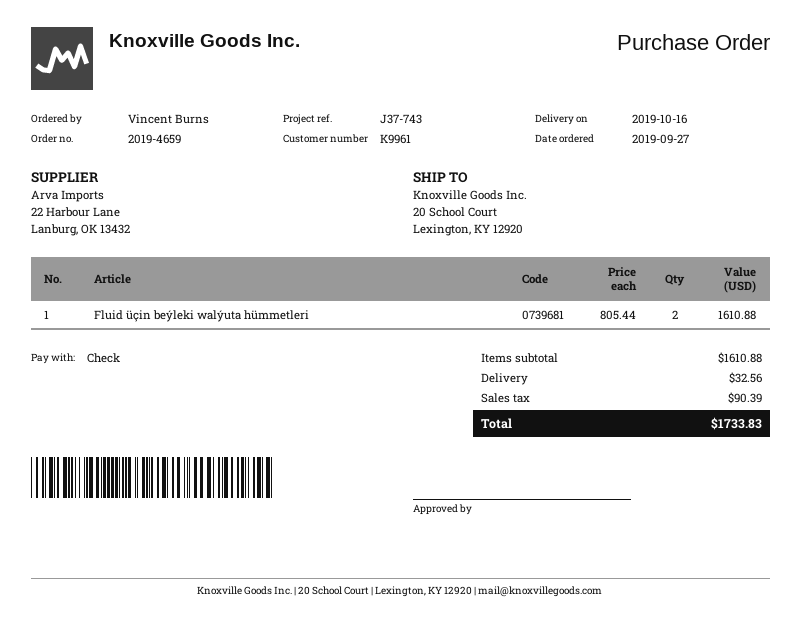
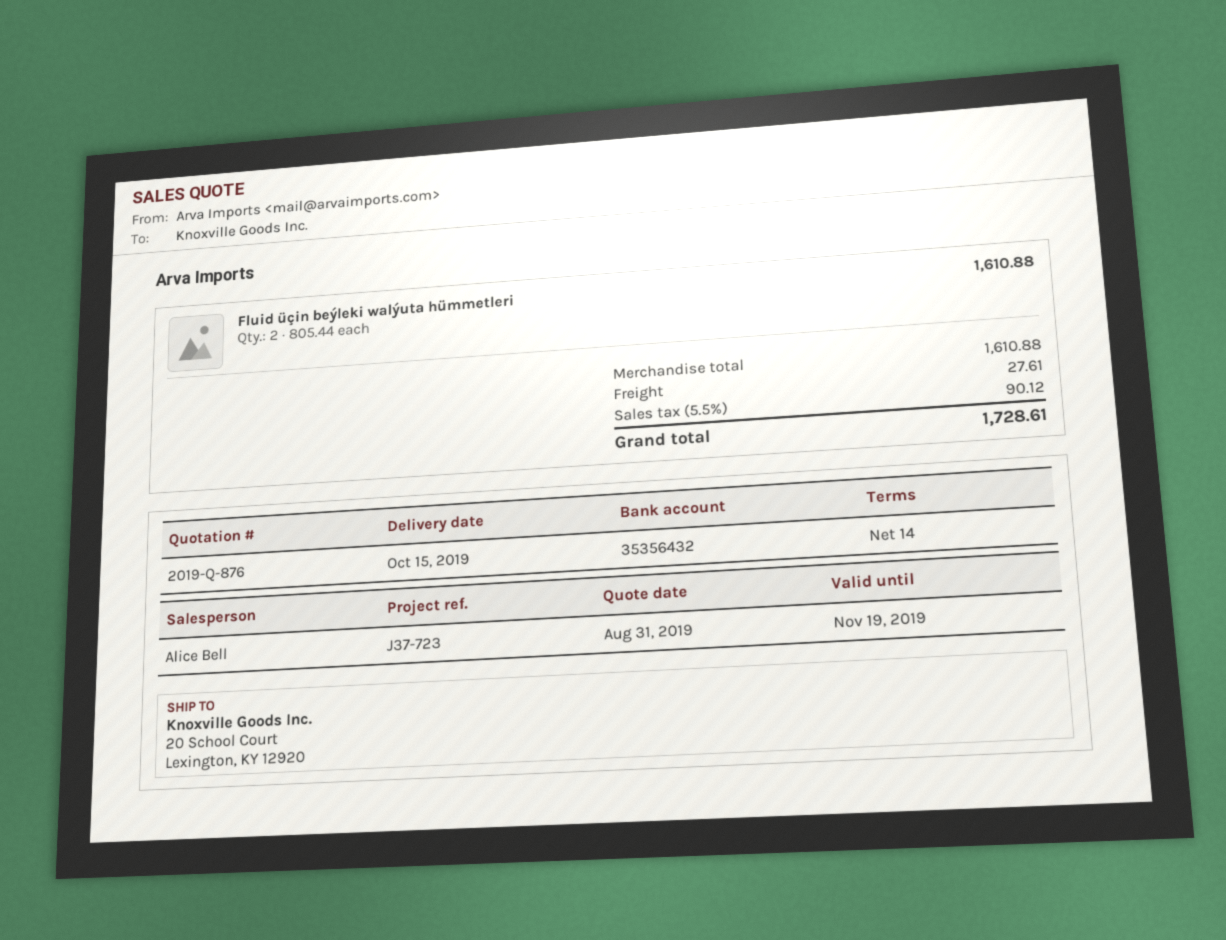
delivery date: 2019-10-16 -> 2019-10-15
reference: J37-743 -> J37-723
shipping: 32.56 -> 27.61
tax: 90.39 -> 90.12
total: 1733.83 -> 1728.61

